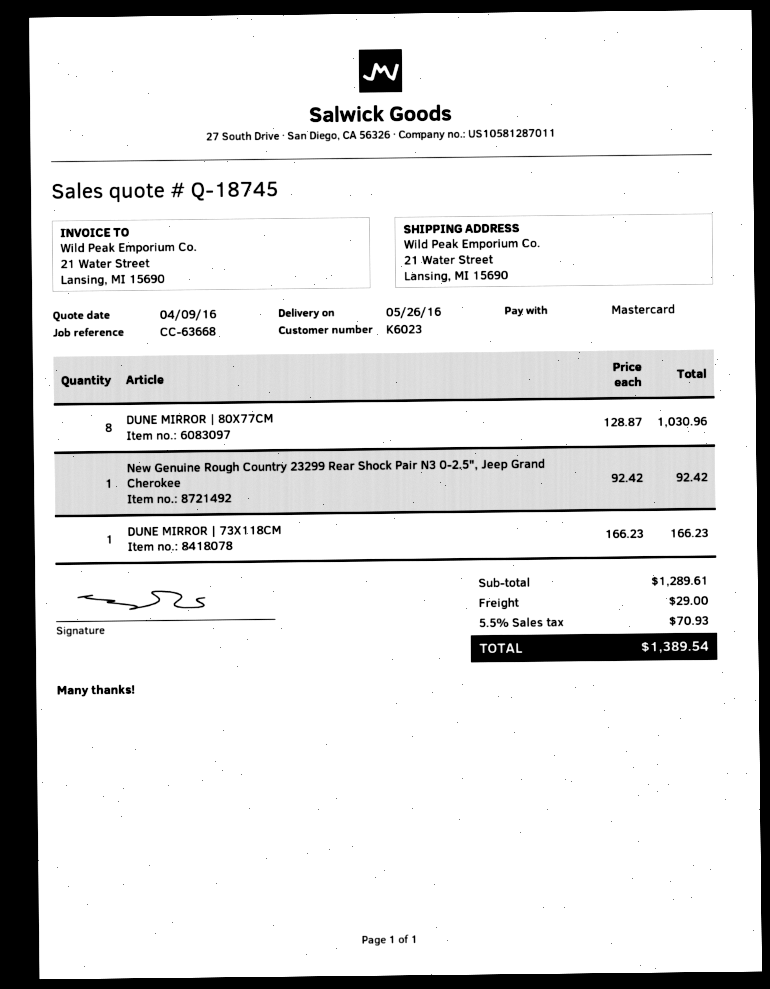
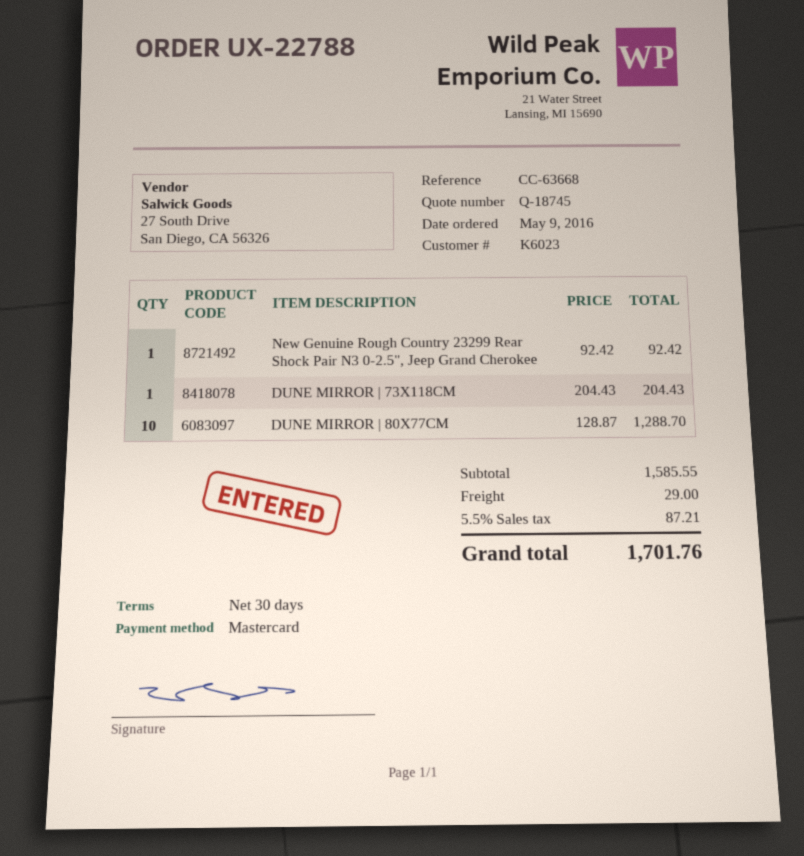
DUNE MIRROR | 80X77CM: 8 x 128.87 = 1030.96 -> 10 x 128.87 = 1288.70
DUNE MIRROR | 73X118CM: 1 x 166.23 = 166.23 -> 1 x 204.43 = 204.43
subtotal: 1289.61 -> 1585.55
tax: 5.5% = 70.93 -> 5.5% = 87.21
total: 1389.54 -> 1701.76

